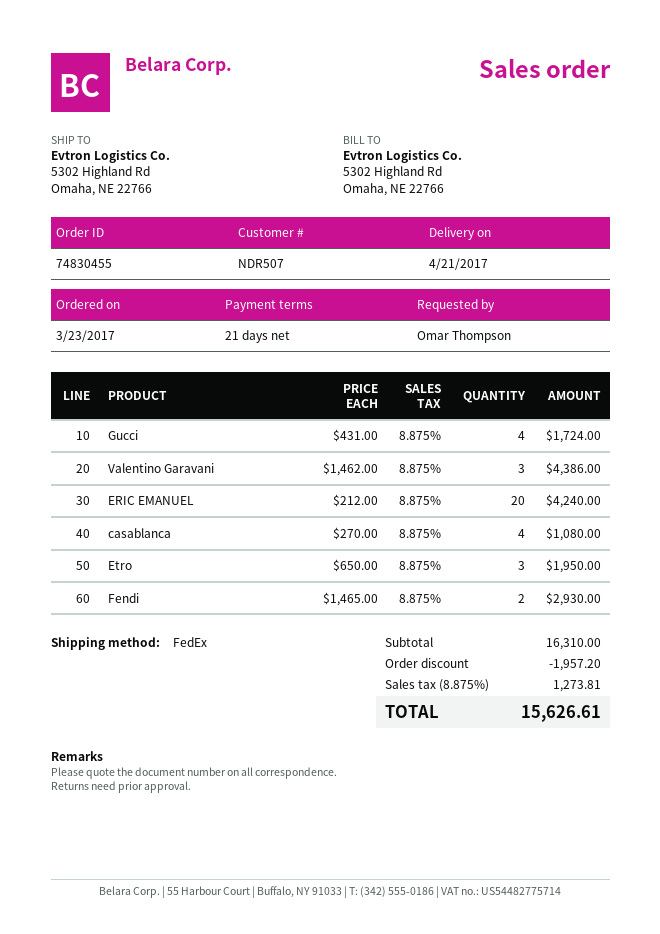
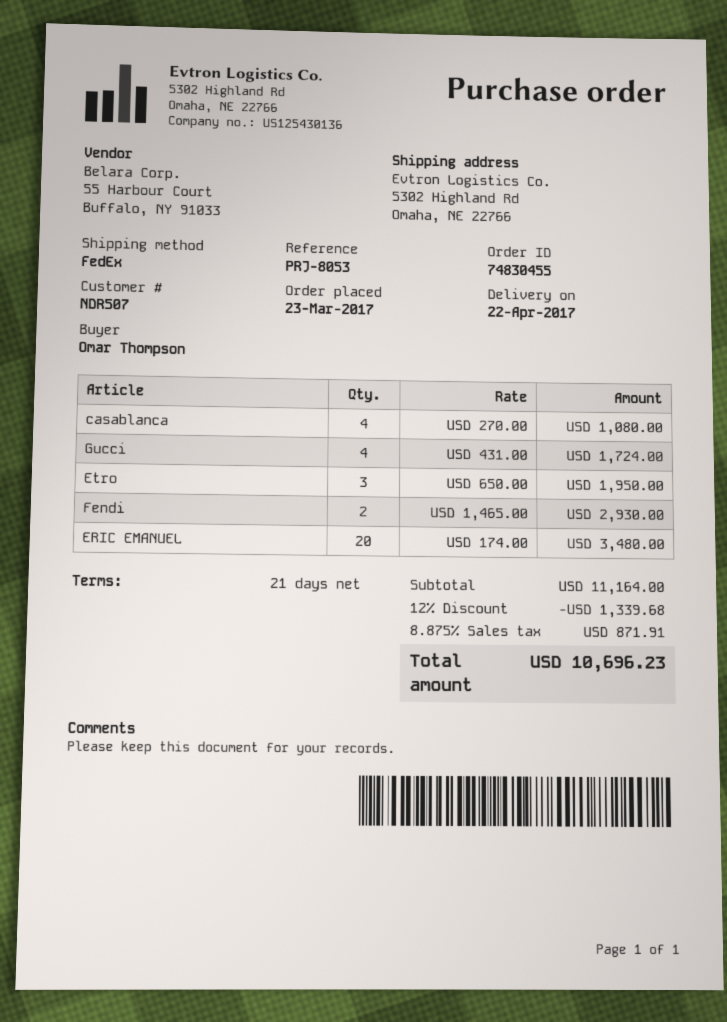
delivery date: 2017-04-21 -> 2017-04-22
Valentino Garavani: 3 x 1462.00 = 4386.00 -> none
ERIC EMANUEL: 20 x 212.00 = 4240.00 -> 20 x 174.00 = 3480.00
subtotal: 16310.00 -> 11164.00
discount: 1957.20 -> 1339.68
tax: 8.875% = 1273.81 -> 8.875% = 871.91
total: 15626.61 -> 10696.23

